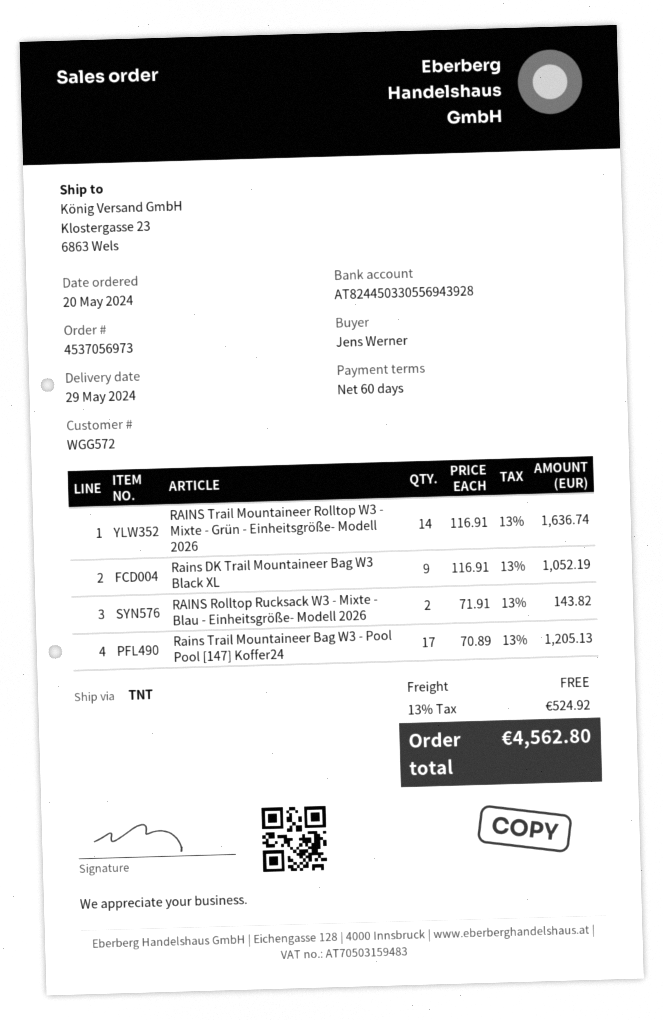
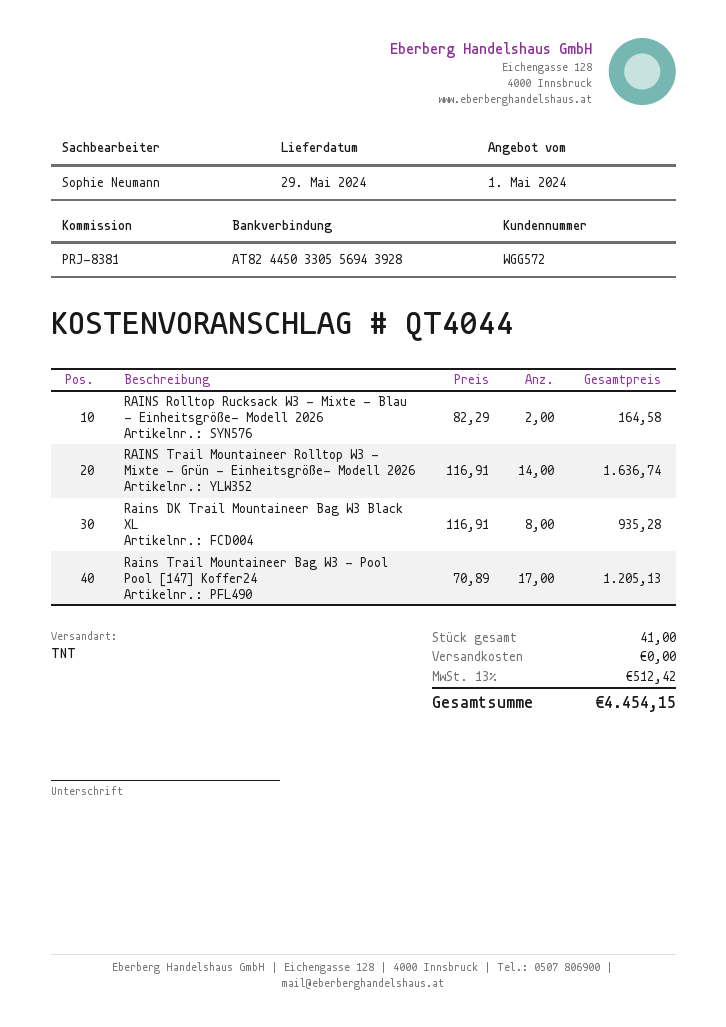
Rains DK Trail Mountaineer Bag W3 Black XL: 9 x 116.91 = 1052.19 -> 8 x 116.91 = 935.28
RAINS Rolltop Rucksack W3 - Mixte - Blau - Einheitsgröße- Modell 2026: 2 x 71.91 = 143.82 -> 2 x 82.29 = 164.58
tax: 13% = 524.92 -> 13% = 512.42
total: 4562.80 -> 4454.15

